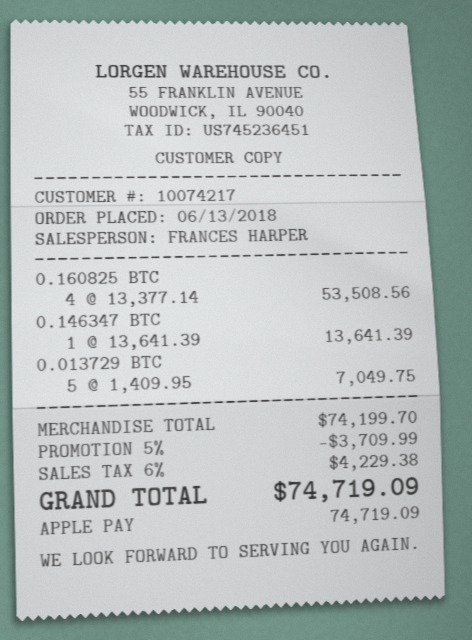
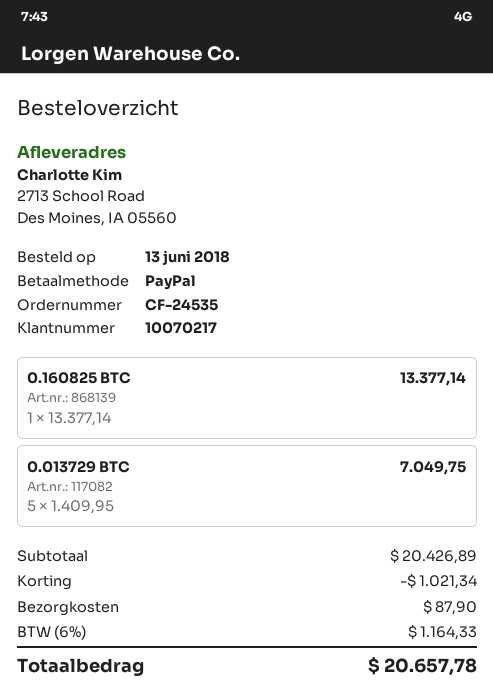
customer number: 10074217 -> 10070217
payment method: Apple Pay -> PayPal
0.160825 BTC: 4 x 13377.14 = 53508.56 -> 1 x 13377.14 = 13377.14
0.146347 BTC: 1 x 13641.39 = 13641.39 -> none
subtotal: 74199.70 -> 20426.89
discount: 3709.99 -> 1021.34
shipping: none -> 87.90
tax: 6% = 4229.38 -> 6% = 1164.33
total: 74719.09 -> 20657.78

